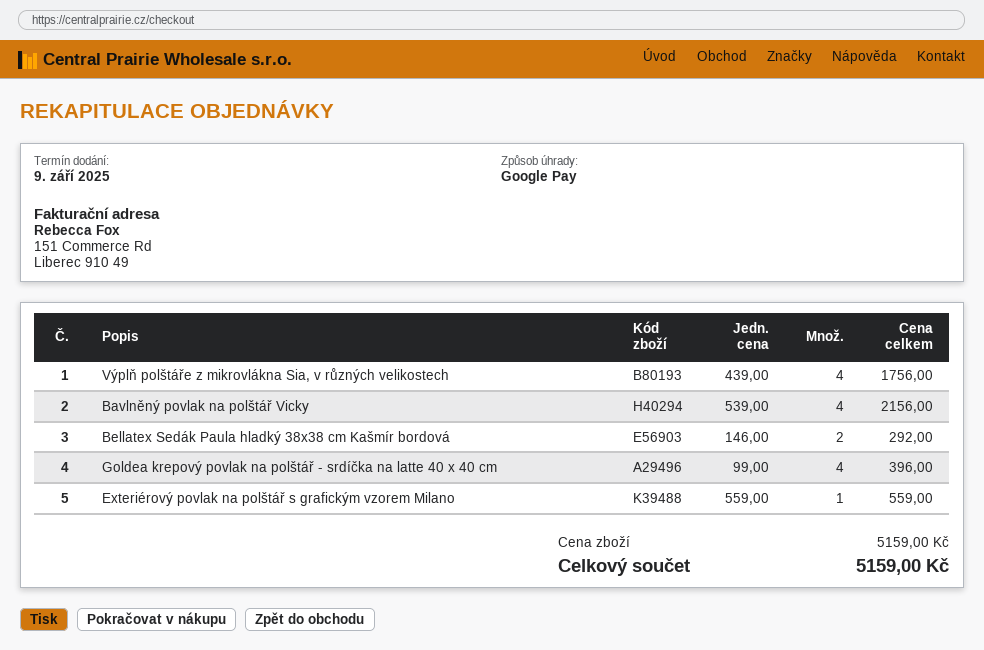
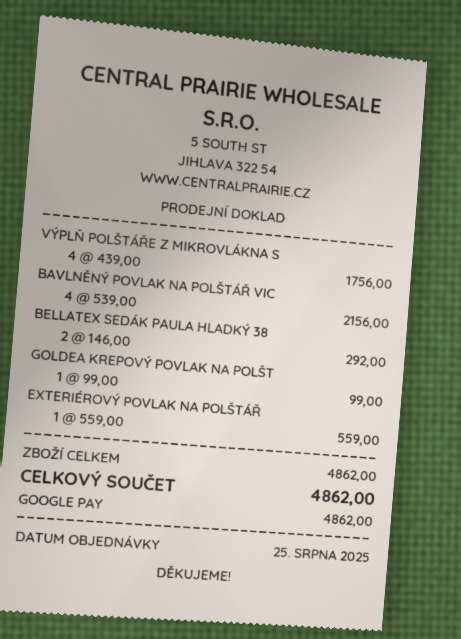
Goldea krepový povlak na polštář - srdíčka na latte 40 x 40 cm: 4 x 99.00 = 396.00 -> 1 x 99.00 = 99.00
subtotal: 5159.00 -> 4862.00
total: 5159.00 -> 4862.00

